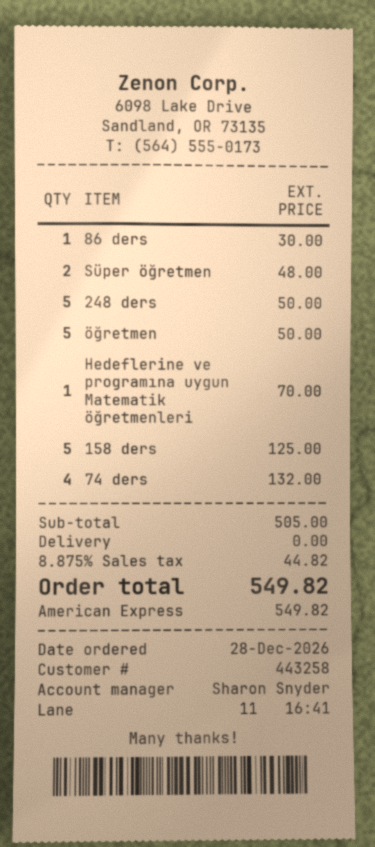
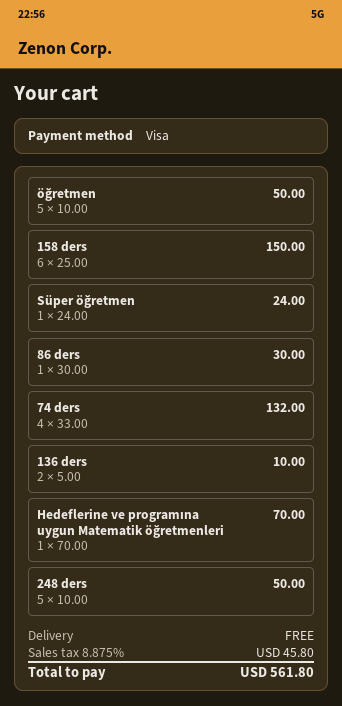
payment method: American Express -> Visa
Süper öğretmen: 2 for 48.00 -> 1 for 24.00
158 ders: 5 for 125.00 -> 6 for 150.00
136 ders: none -> 2 for 10.00
tax: 8.875% = 44.82 -> 8.875% = 45.80
total: 549.82 -> 561.80

